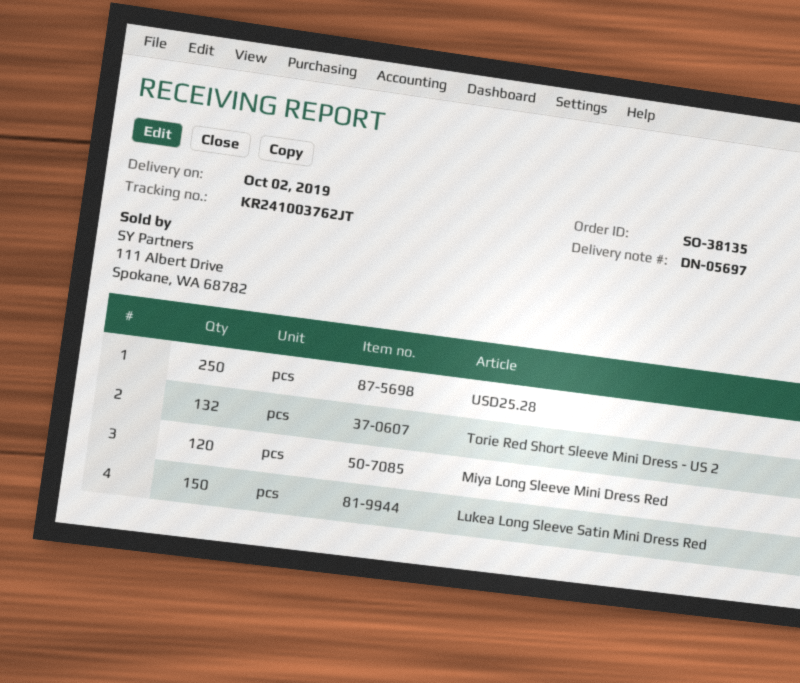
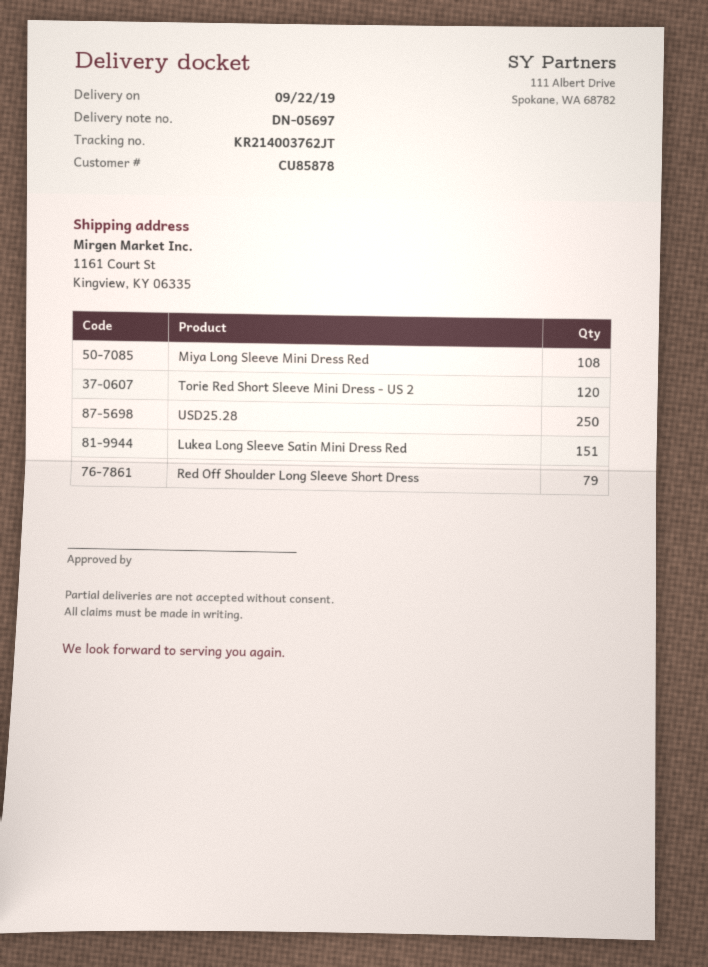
delivery date: 2019-10-02 -> 2019-09-22
tracking number: KR241003762JT -> KR214003762JT
Torie Red Short Sleeve Mini Dress - US 2: 132 -> 120
Miya Long Sleeve Mini Dress Red: 120 -> 108
Lukea Long Sleeve Satin Mini Dress Red: 150 -> 151
Red Off Shoulder Long Sleeve Short Dress: none -> 79

